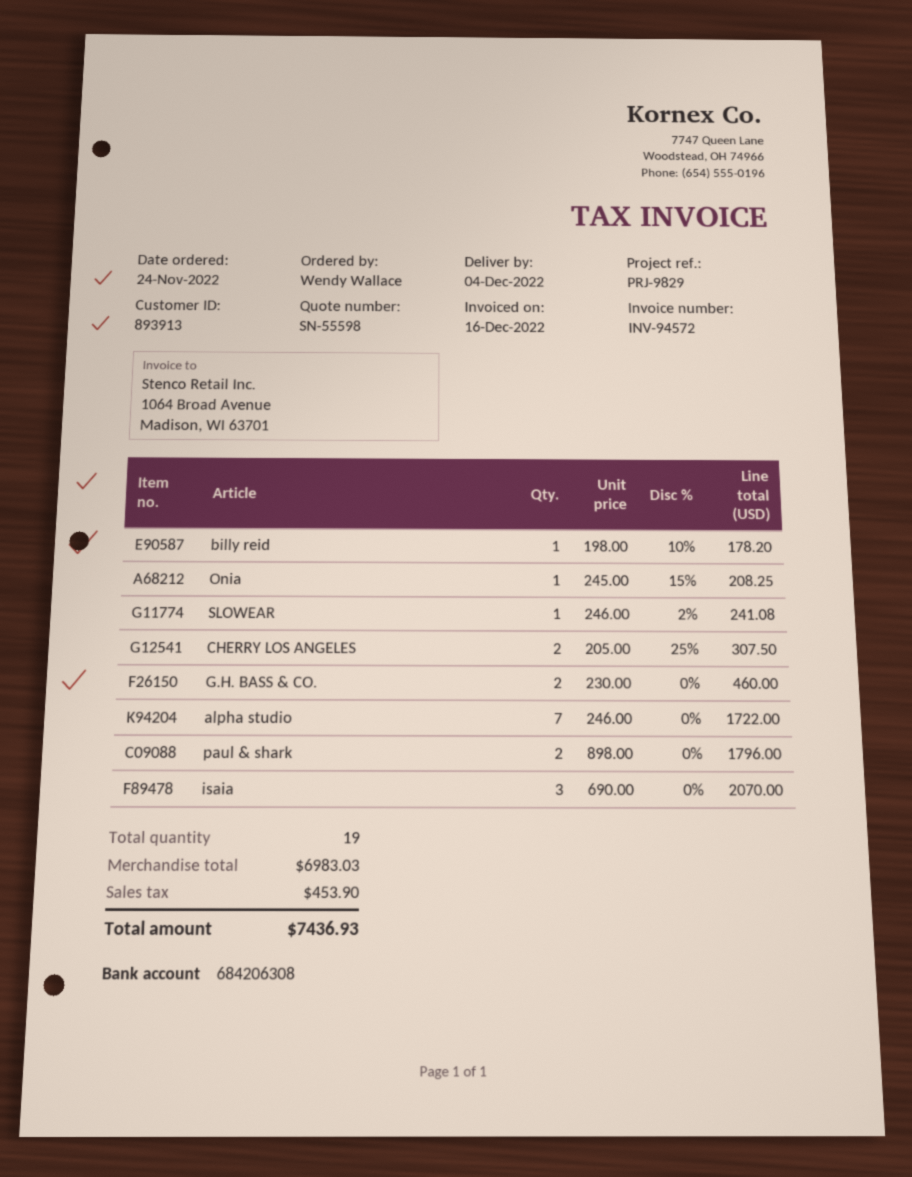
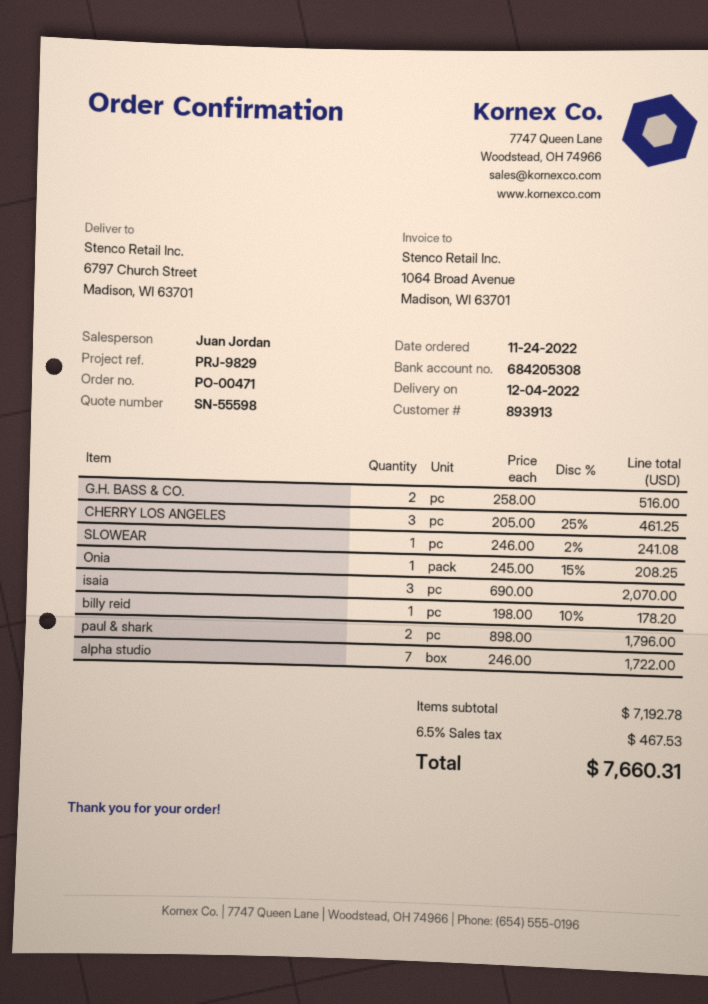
bank account: 684206308 -> 684205308
CHERRY LOS ANGELES: 2 x 205.00 - 25% = 307.50 -> 3 x 205.00 - 25% = 461.25
G.H. BASS & CO.: 2 x 230.00 = 460.00 -> 2 x 258.00 = 516.00
subtotal: 6983.03 -> 7192.78
tax: 453.90 -> 467.53
total: 7436.93 -> 7660.31

